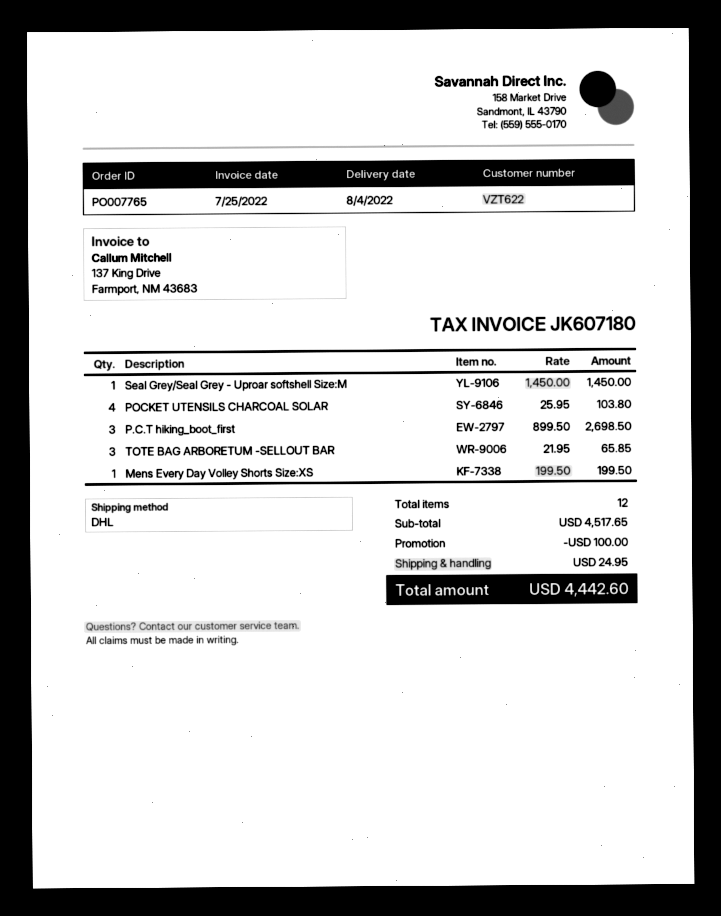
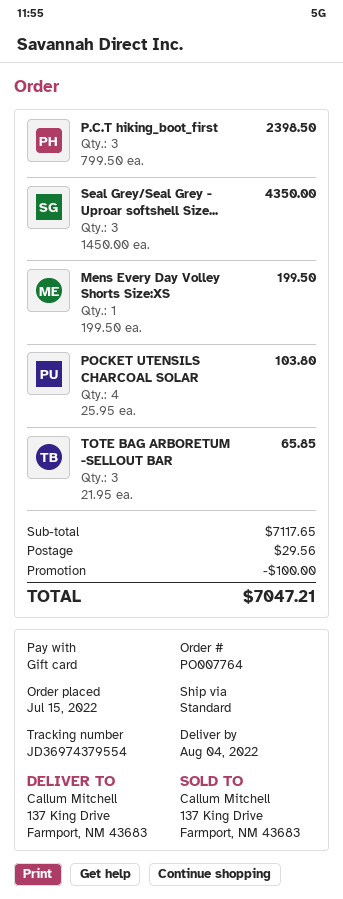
order number: PO007765 -> PO007764
shipping method: DHL -> standard
Seal Grey/Seal Grey - Uproar softshell Size:M: 1 x 1450.00 = 1450.00 -> 3 x 1450.00 = 4350.00
P.C.T hiking_boot_first: 3 x 899.50 = 2698.50 -> 3 x 799.50 = 2398.50
subtotal: 4517.65 -> 7117.65
shipping: 24.95 -> 29.56
total: 4442.60 -> 7047.21

